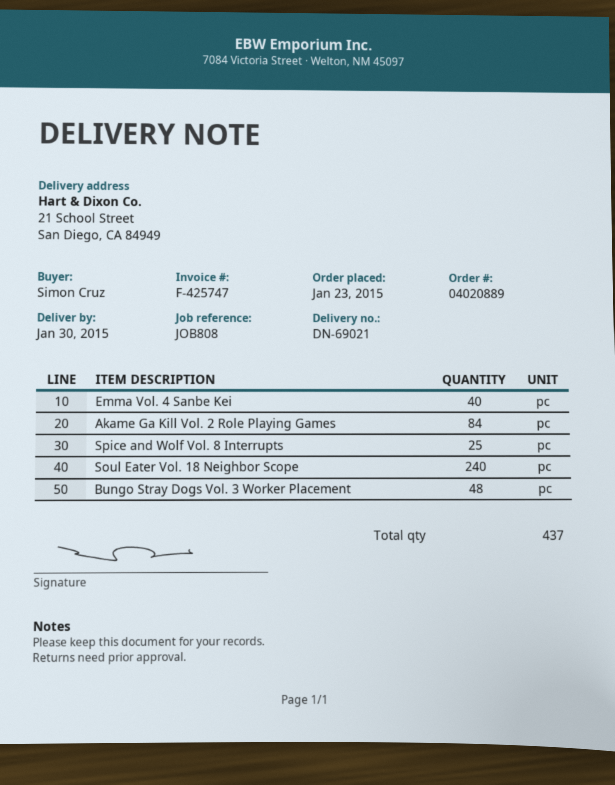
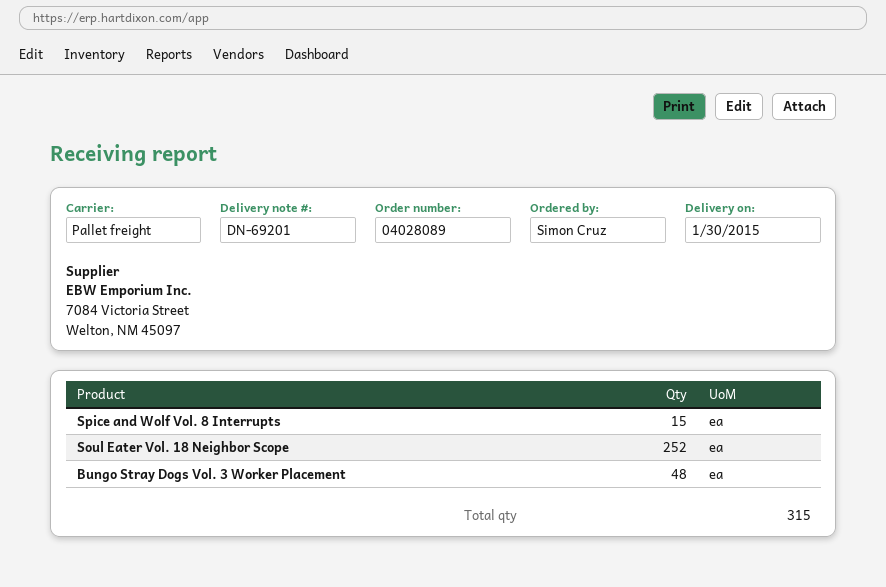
order number: 04020889 -> 04028089
delivery note number: DN-69021 -> DN-69201
Emma Vol. 4 Sanbe Kei: 40 -> none
Akame Ga Kill Vol. 2 Role Playing Games: 84 -> none
Spice and Wolf Vol. 8 Interrupts: 25 -> 15
Soul Eater Vol. 18 Neighbor Scope: 240 -> 252
total quantity: 437 -> 315

